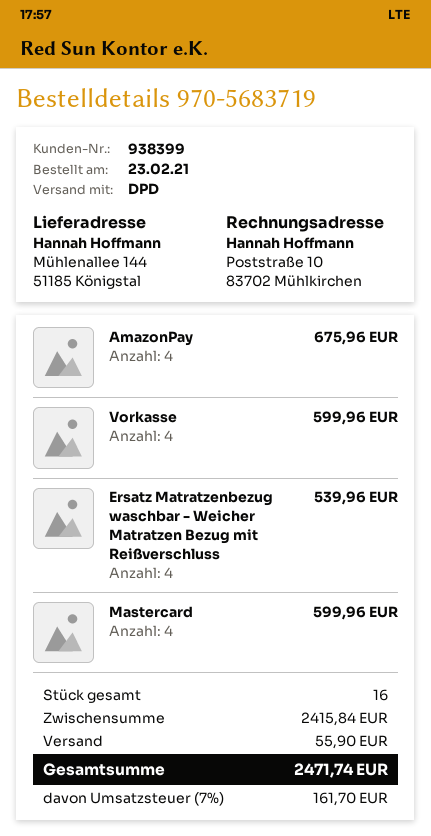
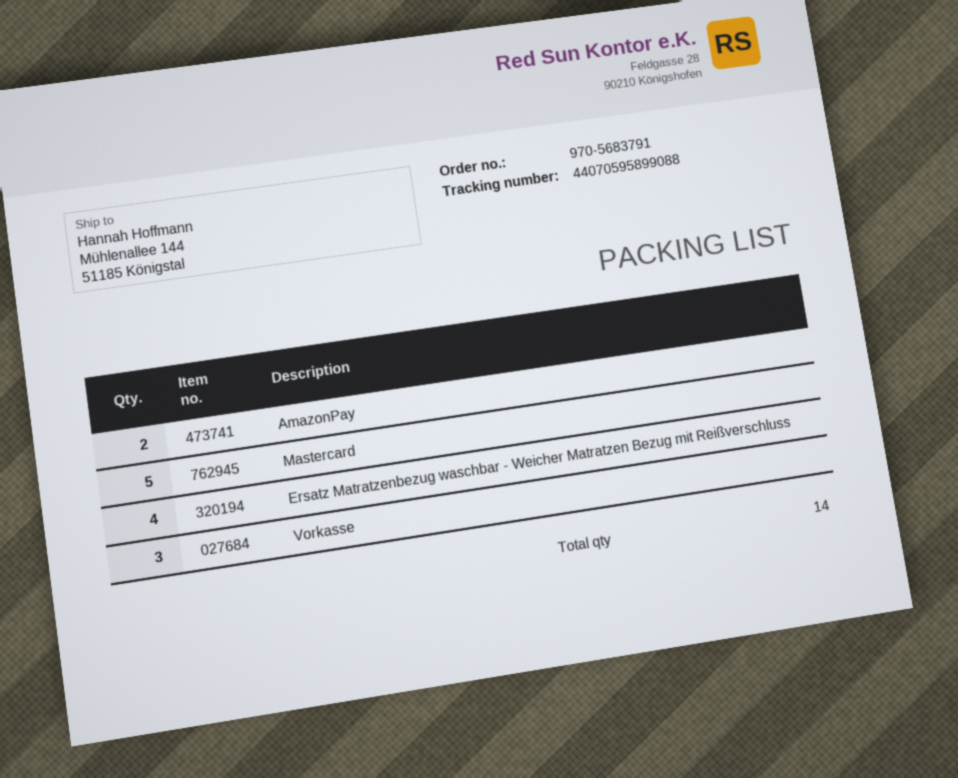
order number: 970-5683719 -> 970-5683791
AmazonPay: 4 -> 2
Vorkasse: 4 -> 3
Mastercard: 4 -> 5
total quantity: 16 -> 14

